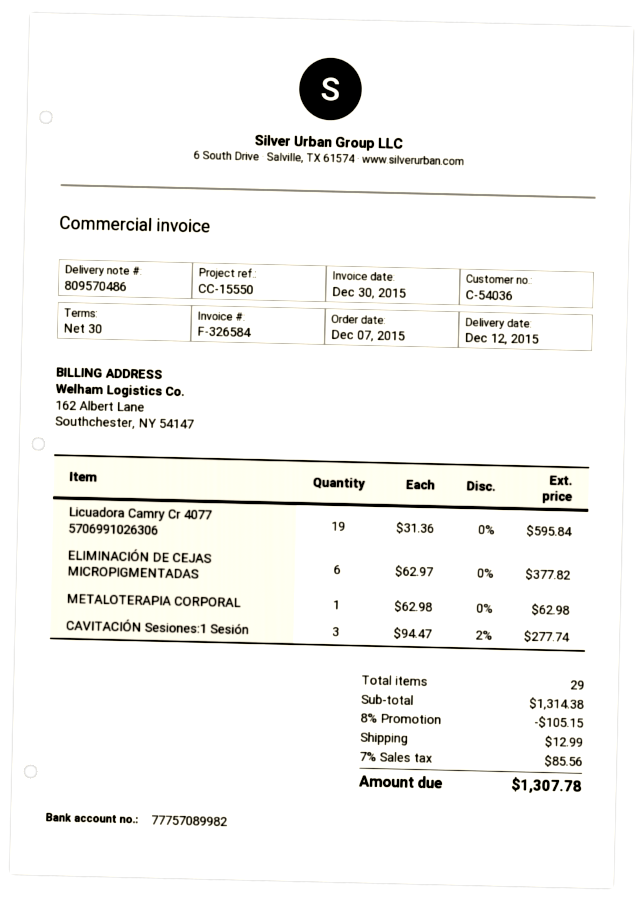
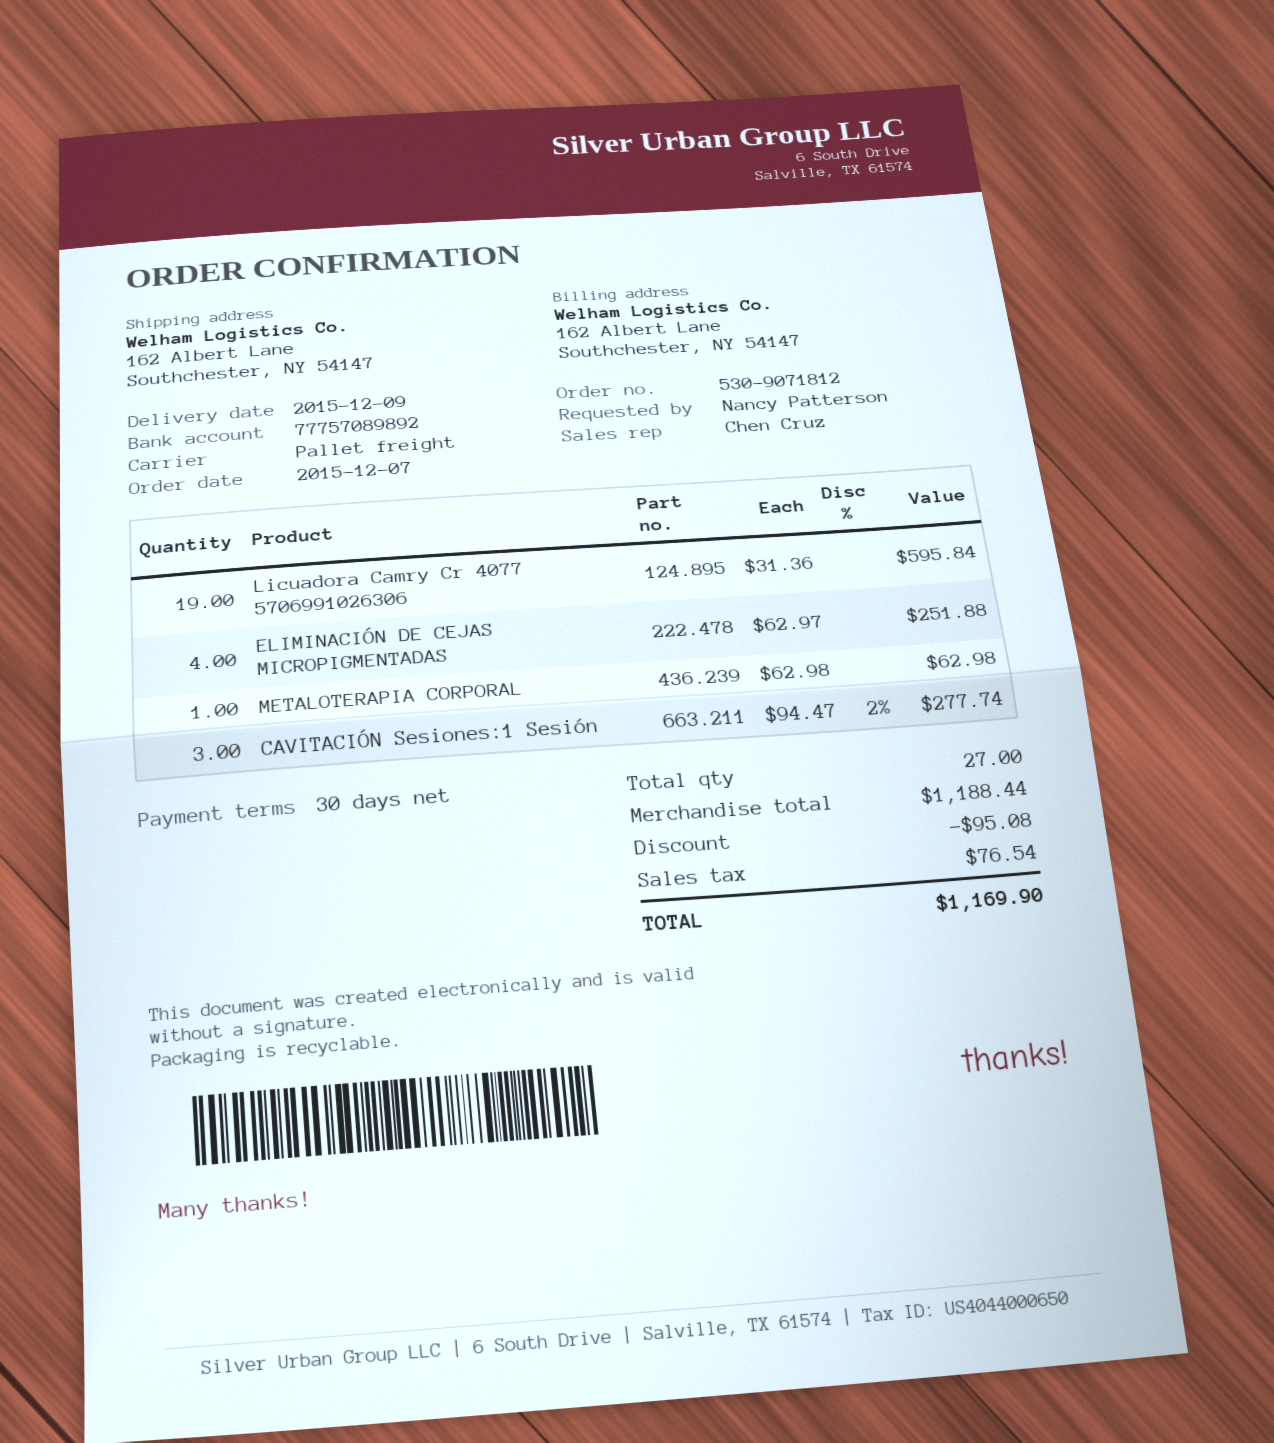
delivery date: 2015-12-12 -> 2015-12-09
bank account: 77757089982 -> 77757089892
ELIMINACIÓN DE CEJAS MICROPIGMENTADAS: 6 x 62.97 = 377.82 -> 4 x 62.97 = 251.88
total quantity: 29 -> 27
subtotal: 1314.38 -> 1188.44
discount: 105.15 -> 95.08
shipping: 12.99 -> none
tax: 85.56 -> 76.54
total: 1307.78 -> 1169.90

